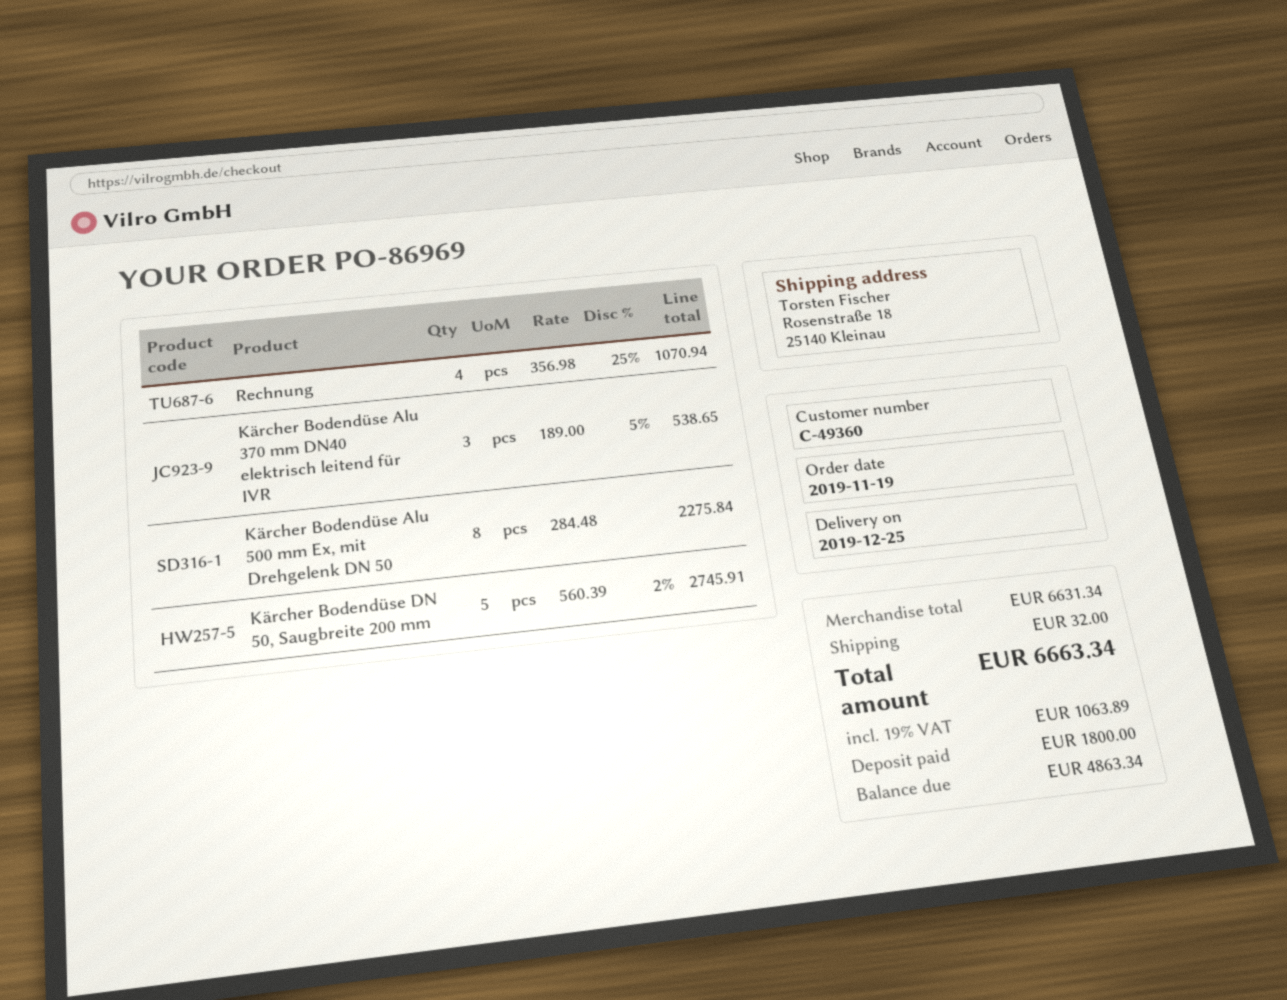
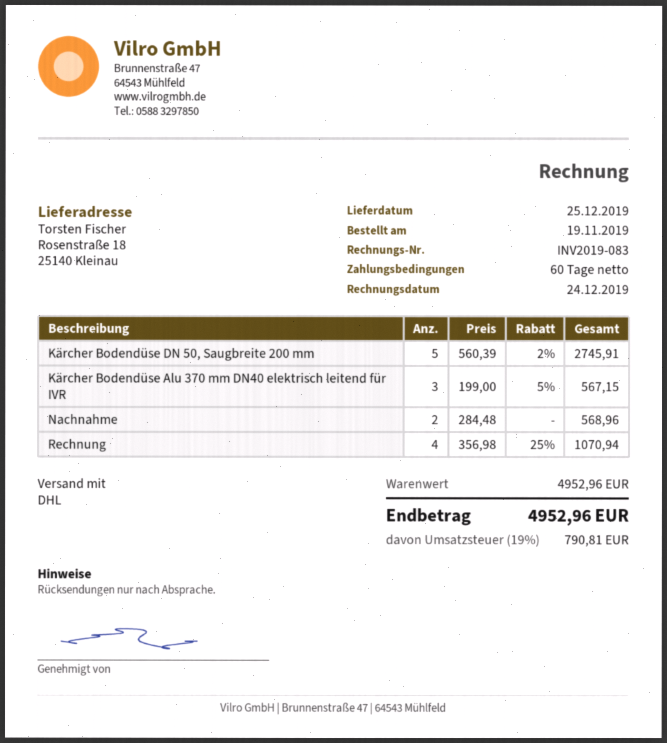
Kärcher Bodendüse Alu 370 mm DN40 elektrisch leitend für IVR: 3 x 189.00 - 5% = 538.65 -> 3 x 199.00 - 5% = 567.15
Kärcher Bodendüse Alu 500 mm Ex, mit Drehgelenk DN 50: 8 x 284.48 = 2275.84 -> none
Nachnahme: none -> 2 x 284.48 = 568.96
subtotal: 6631.34 -> 4952.96
shipping: 32.00 -> none
tax: 19% = 1063.89 -> 19% = 790.81
total: 6663.34 -> 4952.96

